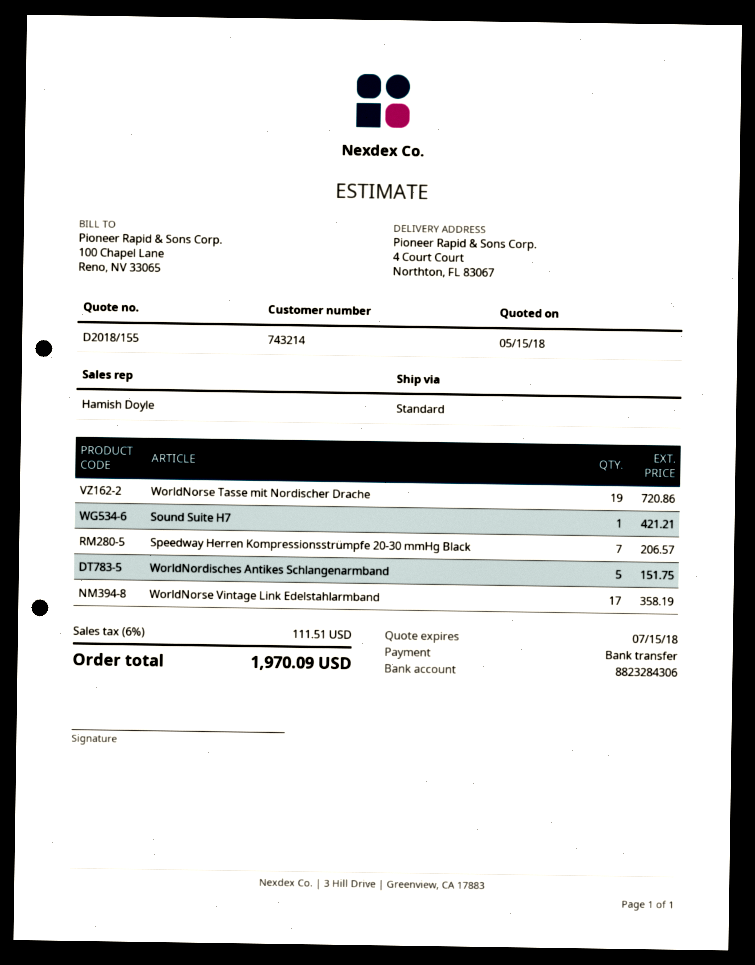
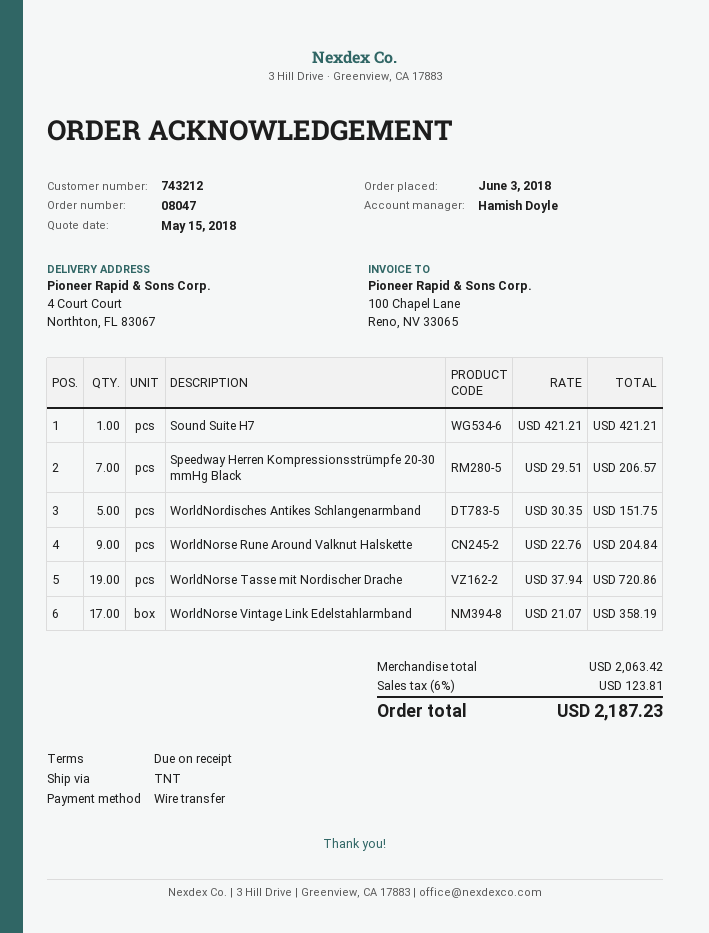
customer number: 743214 -> 743212
shipping method: standard -> TNT
WorldNorse Rune Around Valknut Halskette: none -> 9 for 204.84
tax: 6% = 111.51 -> 6% = 123.81
total: 1970.09 -> 2187.23

